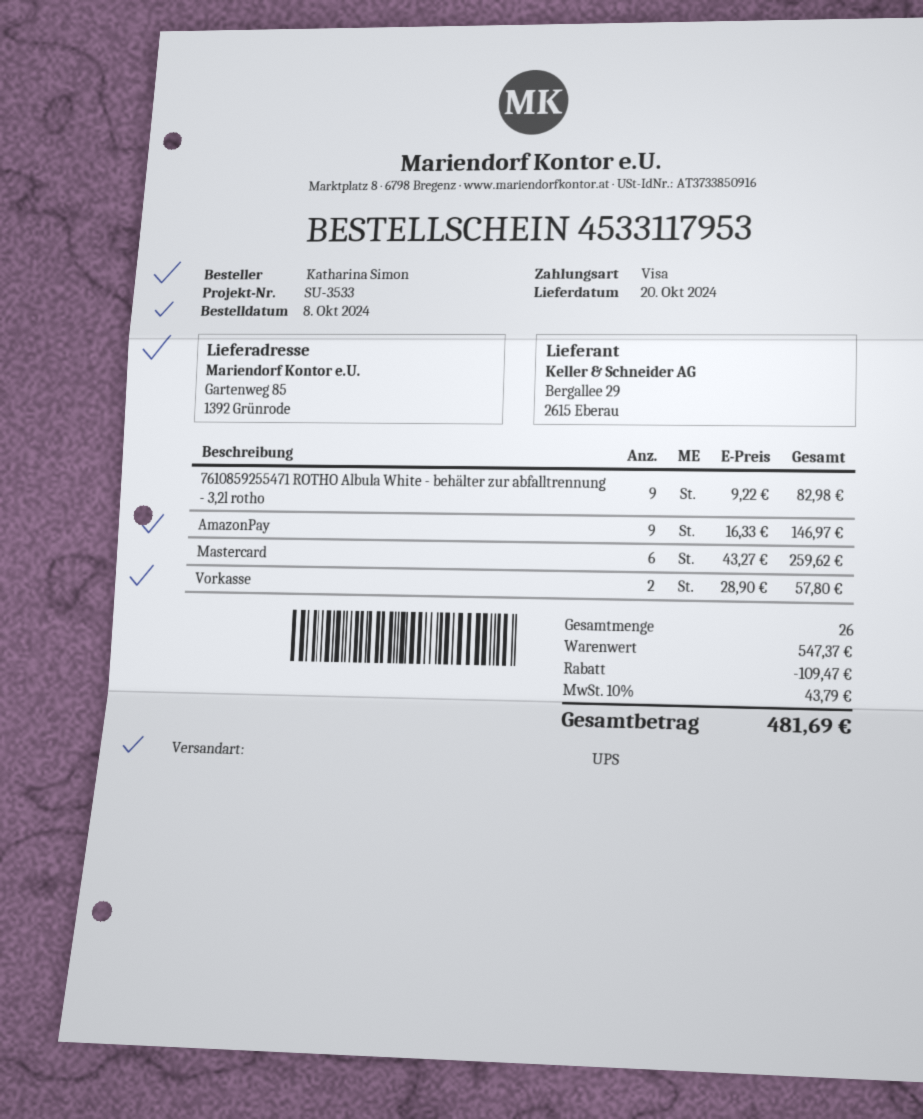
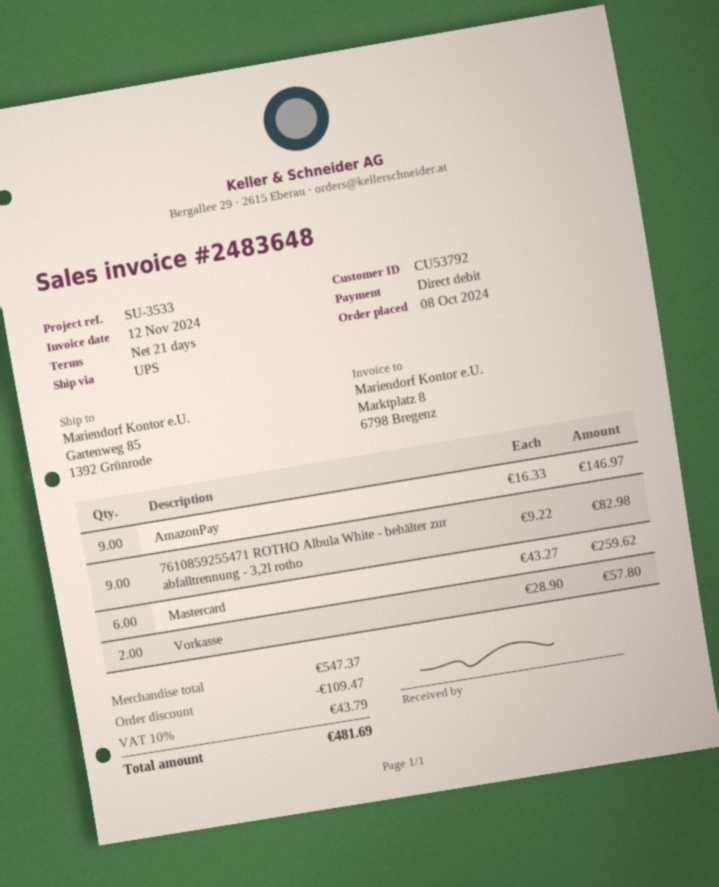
payment method: Visa -> direct debit

